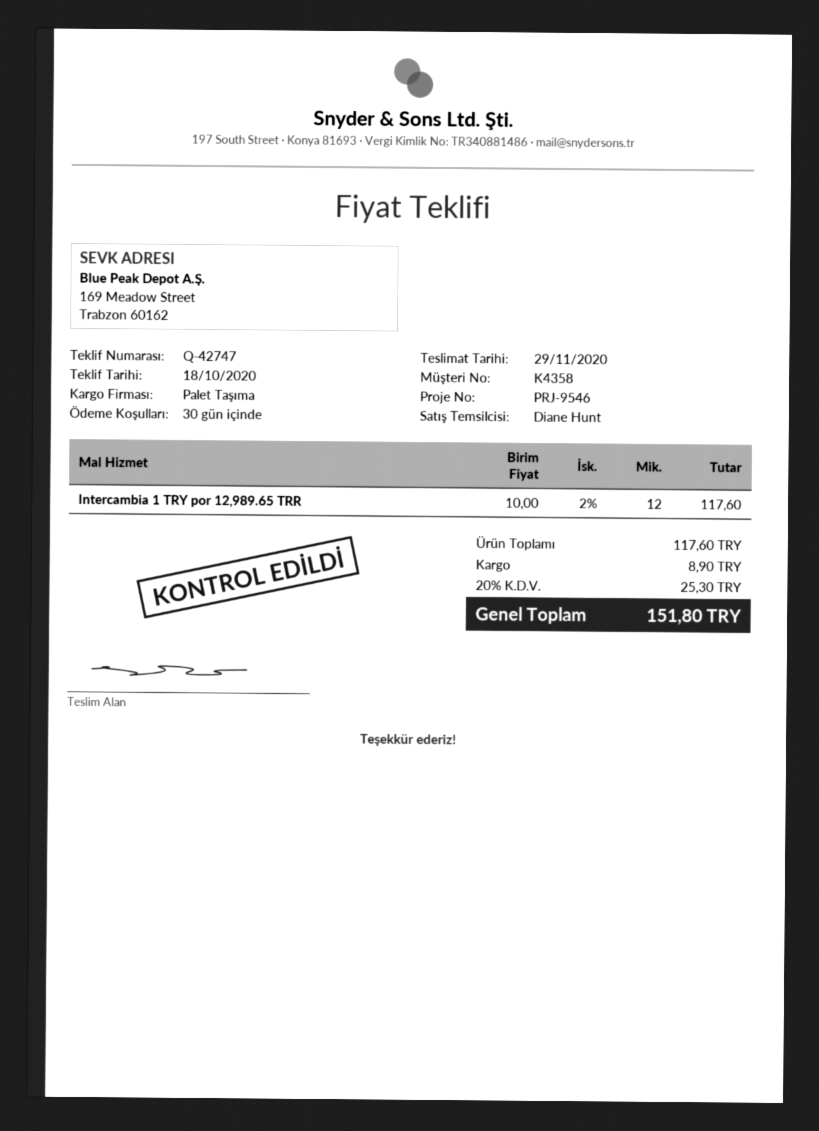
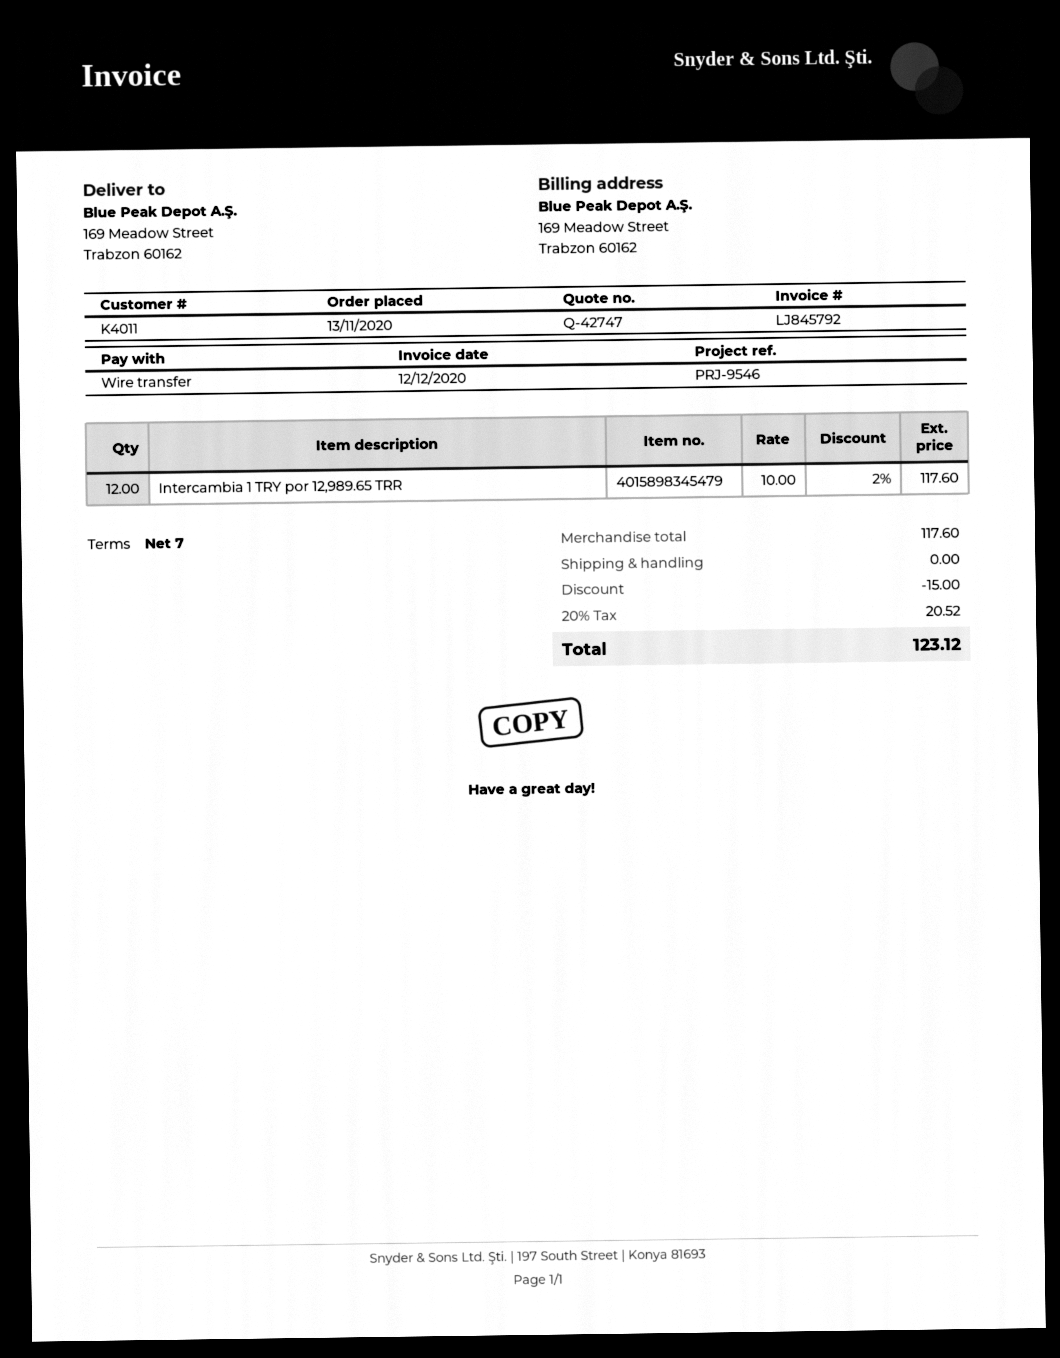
payment terms: 30 days -> 7 days
customer number: K4358 -> K4011
discount: none -> 15.00
shipping: 8.90 -> 0.00
tax: 20% = 25.30 -> 20% = 20.52
total: 151.80 -> 123.12

